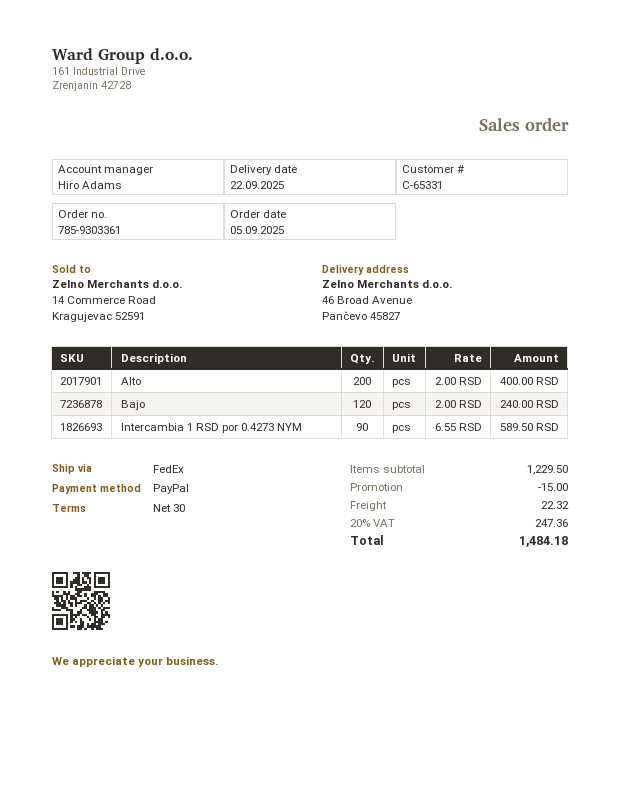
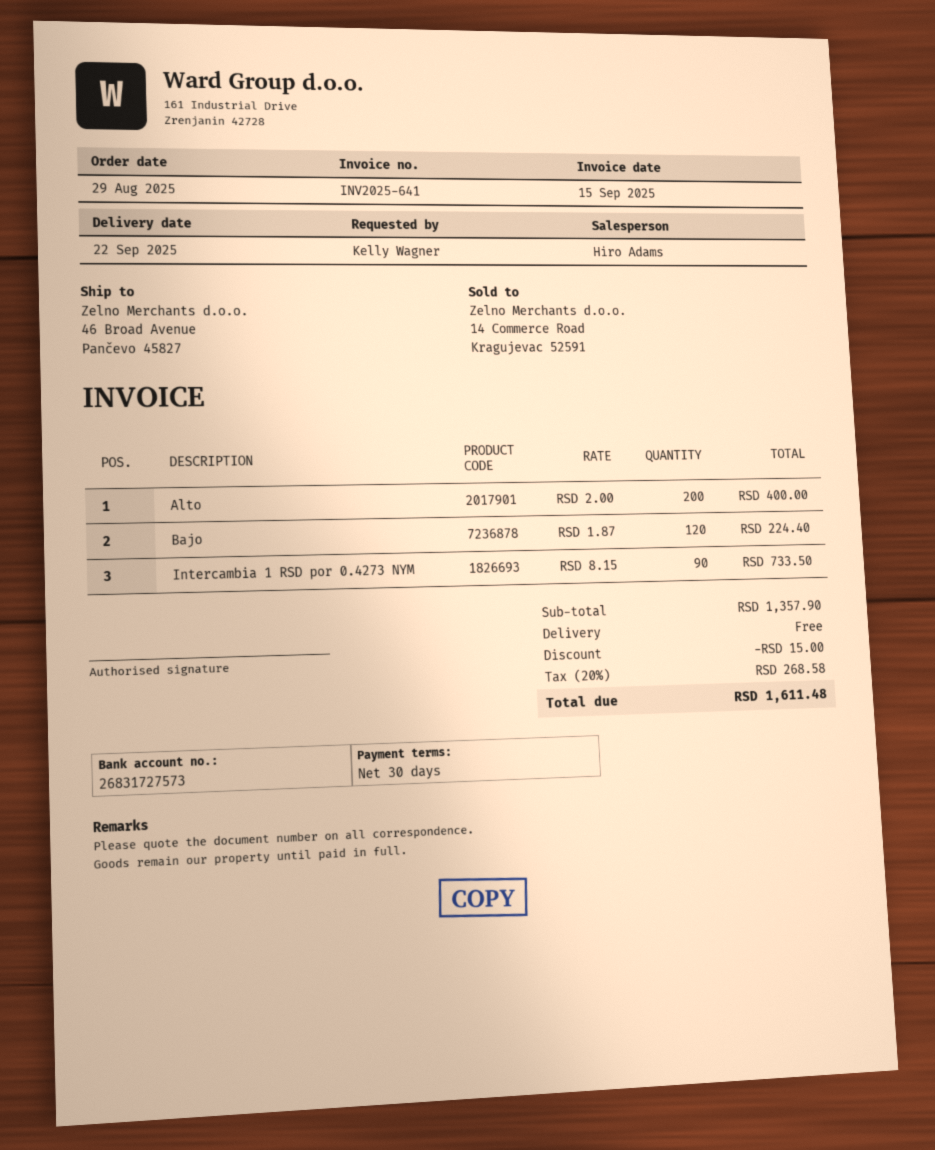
order date: 2025-09-05 -> 2025-08-29
Bajo: 120 x 2.00 = 240.00 -> 120 x 1.87 = 224.40
Intercambia 1 RSD por 0.4273 NYM: 90 x 6.55 = 589.50 -> 90 x 8.15 = 733.50
subtotal: 1229.50 -> 1357.90
shipping: 22.32 -> 0.00
tax: 20% = 247.36 -> 20% = 268.58
total: 1484.18 -> 1611.48

